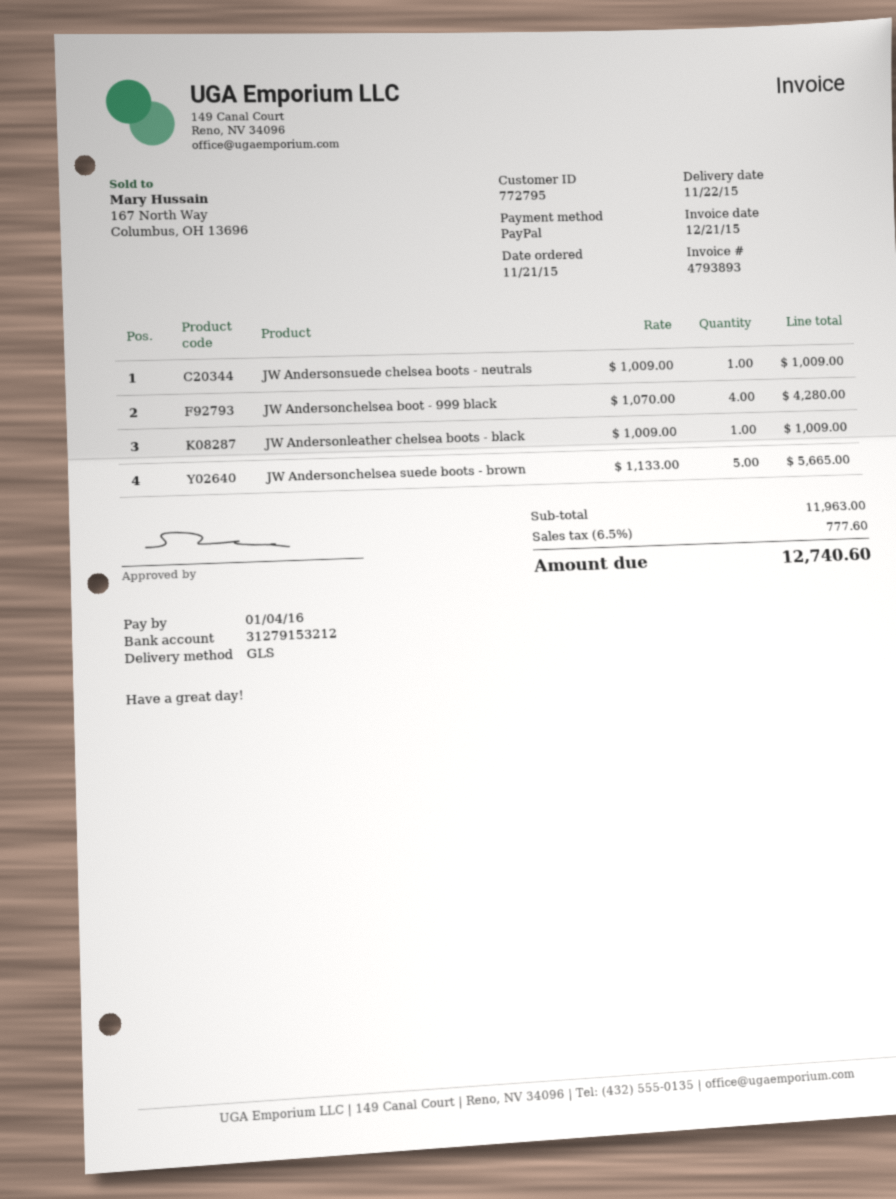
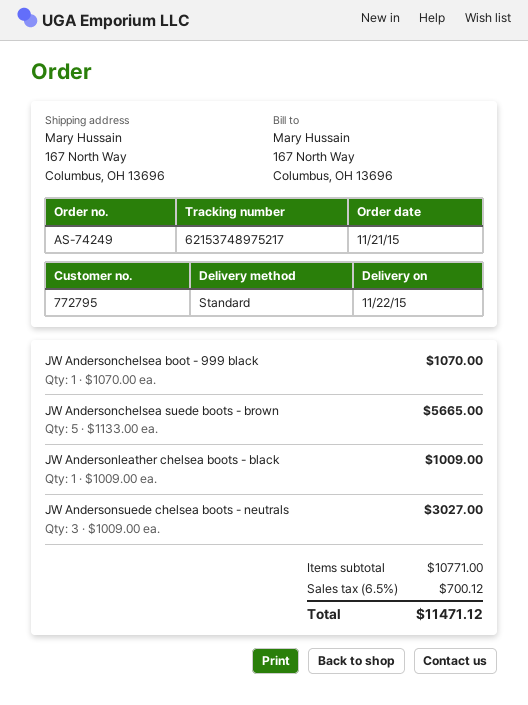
shipping method: GLS -> standard
JW Andersonsuede chelsea boots - neutrals: 1 x 1009.00 = 1009.00 -> 3 x 1009.00 = 3027.00
JW Andersonchelsea boot - 999 black: 4 x 1070.00 = 4280.00 -> 1 x 1070.00 = 1070.00
subtotal: 11963.00 -> 10771.00
tax: 6.5% = 777.60 -> 6.5% = 700.12
total: 12740.60 -> 11471.12

